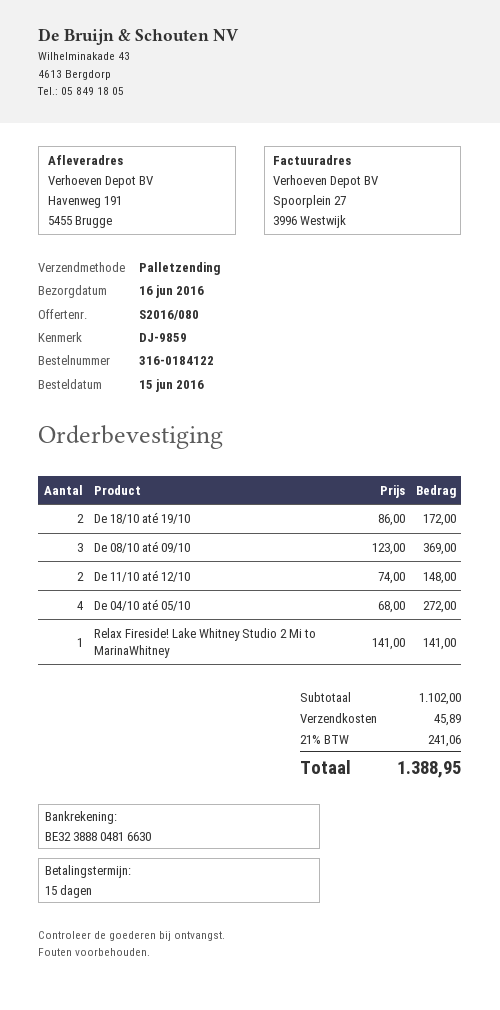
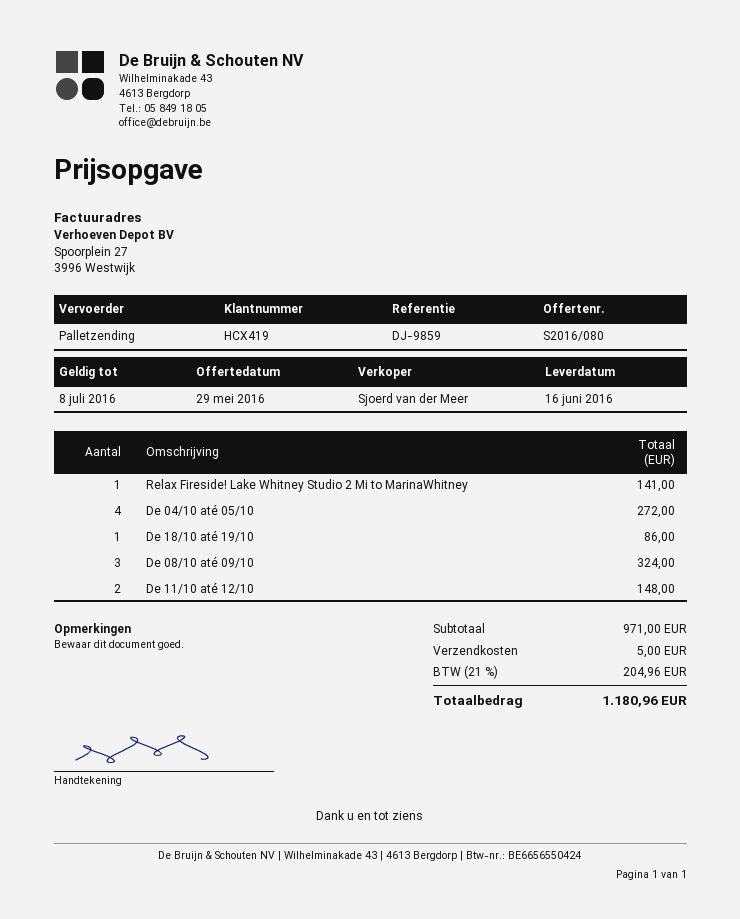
De 18/10 até 19/10: 2 for 172.00 -> 1 for 86.00
De 08/10 até 09/10: 3 for 369.00 -> 3 for 324.00
subtotal: 1102.00 -> 971.00
shipping: 45.89 -> 5.00
tax: 21% = 241.06 -> 21% = 204.96
total: 1388.95 -> 1180.96

